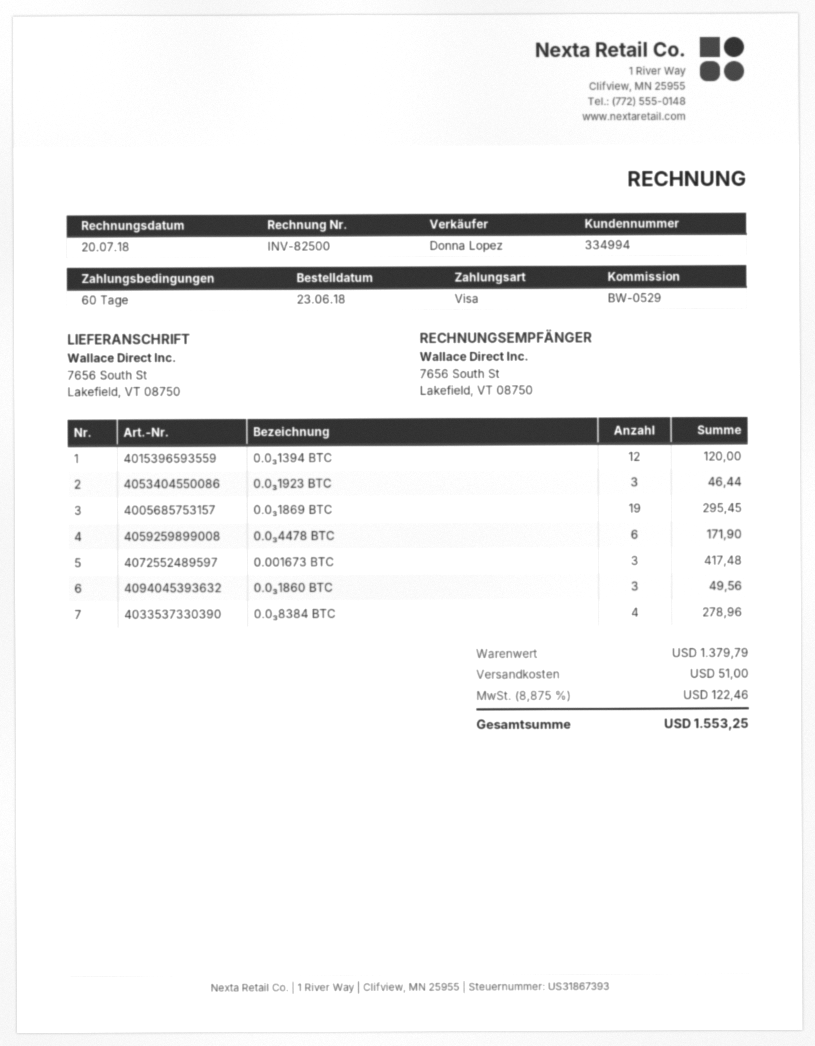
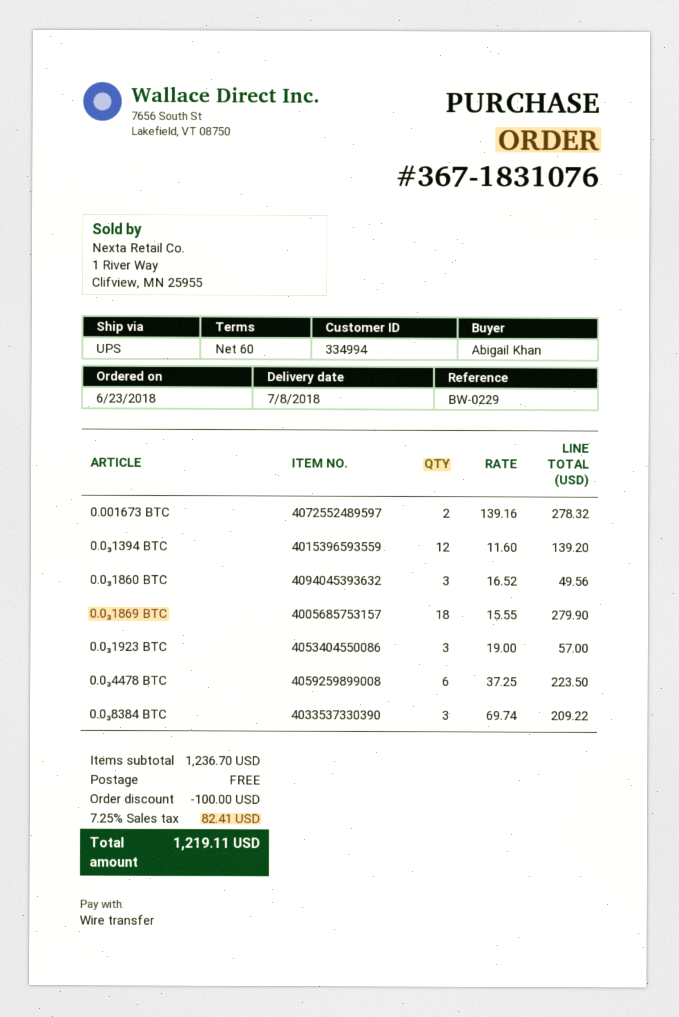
reference: BW-0529 -> BW-0229
payment method: Visa -> bank transfer
0.0₃1394 BTC: 12 for 120.00 -> 12 for 139.20
0.0₃1923 BTC: 3 for 46.44 -> 3 for 57.00
0.0₃1869 BTC: 19 for 295.45 -> 18 for 279.90
0.0₃4478 BTC: 6 for 171.90 -> 6 for 223.50
0.001673 BTC: 3 for 417.48 -> 2 for 278.32
0.0₃8384 BTC: 4 for 278.96 -> 3 for 209.22
subtotal: 1379.79 -> 1236.70
discount: none -> 100.00
shipping: 51.00 -> 0.00
tax: 8.875% = 122.46 -> 7.25% = 82.41
total: 1553.25 -> 1219.11

